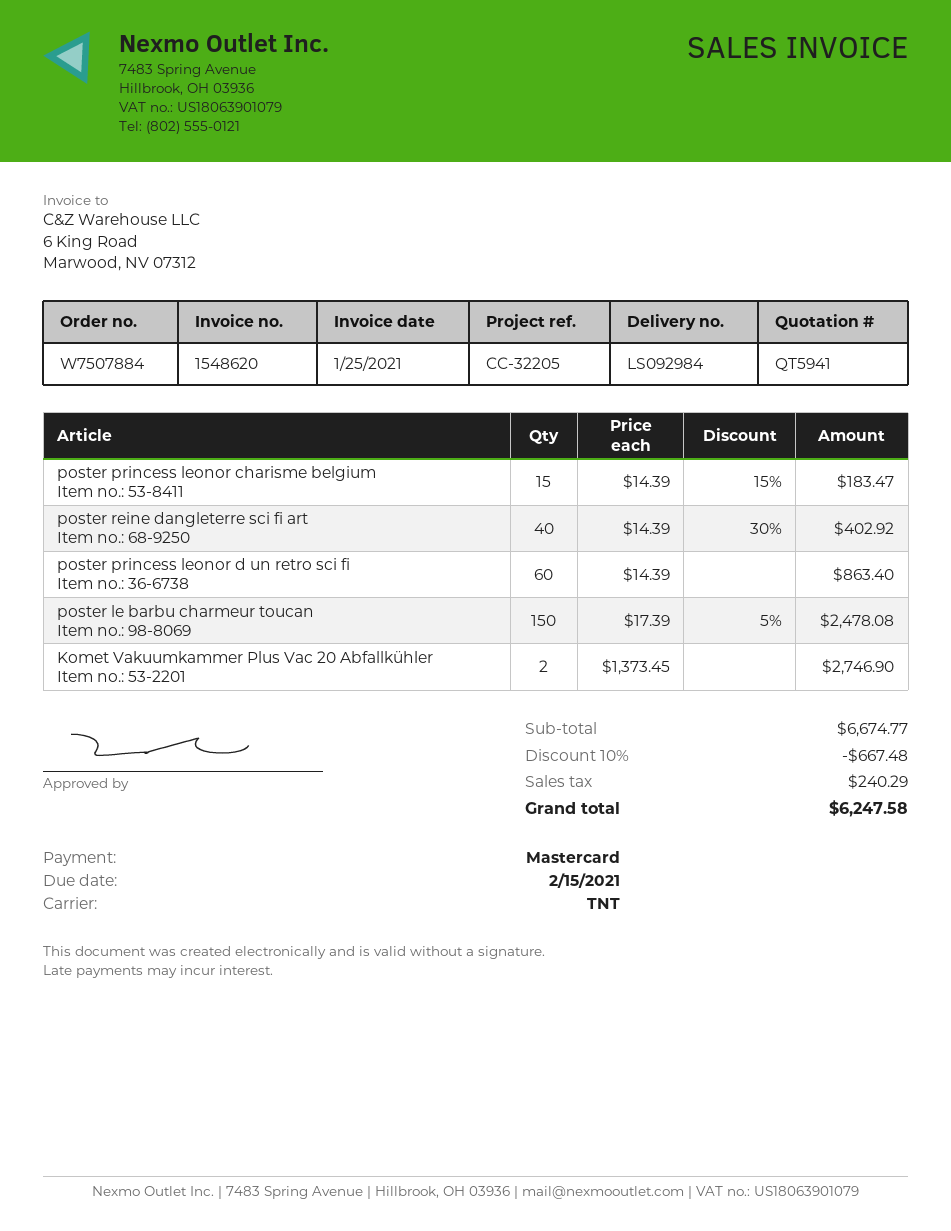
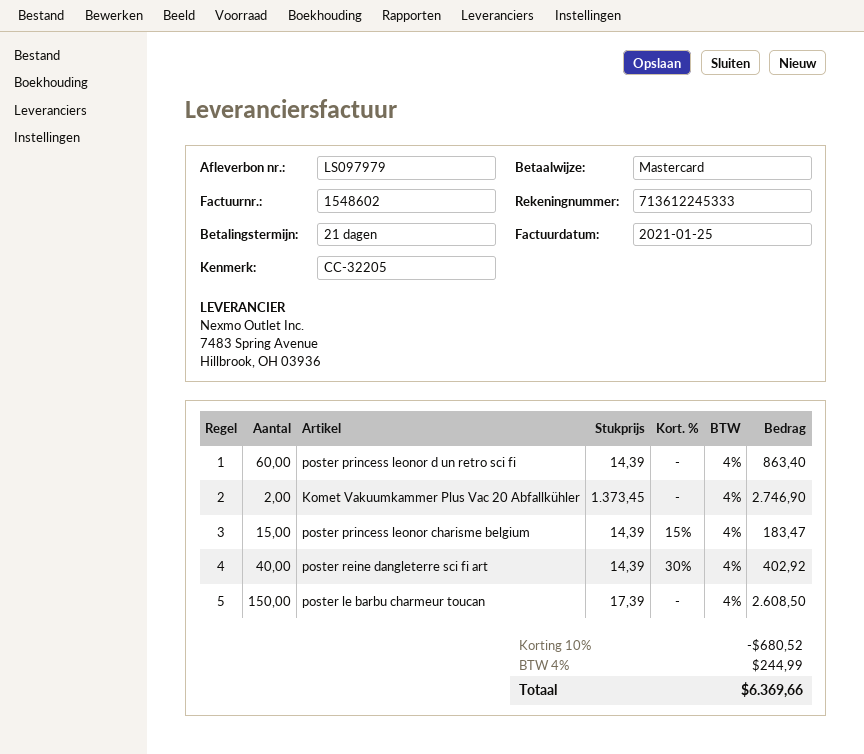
delivery note number: LS092984 -> LS097979
invoice number: 1548620 -> 1548602
poster le barbu charmeur toucan: 150 x 17.39 - 5% = 2478.08 -> 150 x 17.39 = 2608.50
discount: 10% = 667.48 -> 10% = 680.52
tax: 240.29 -> 244.99
total: 6247.58 -> 6369.66

